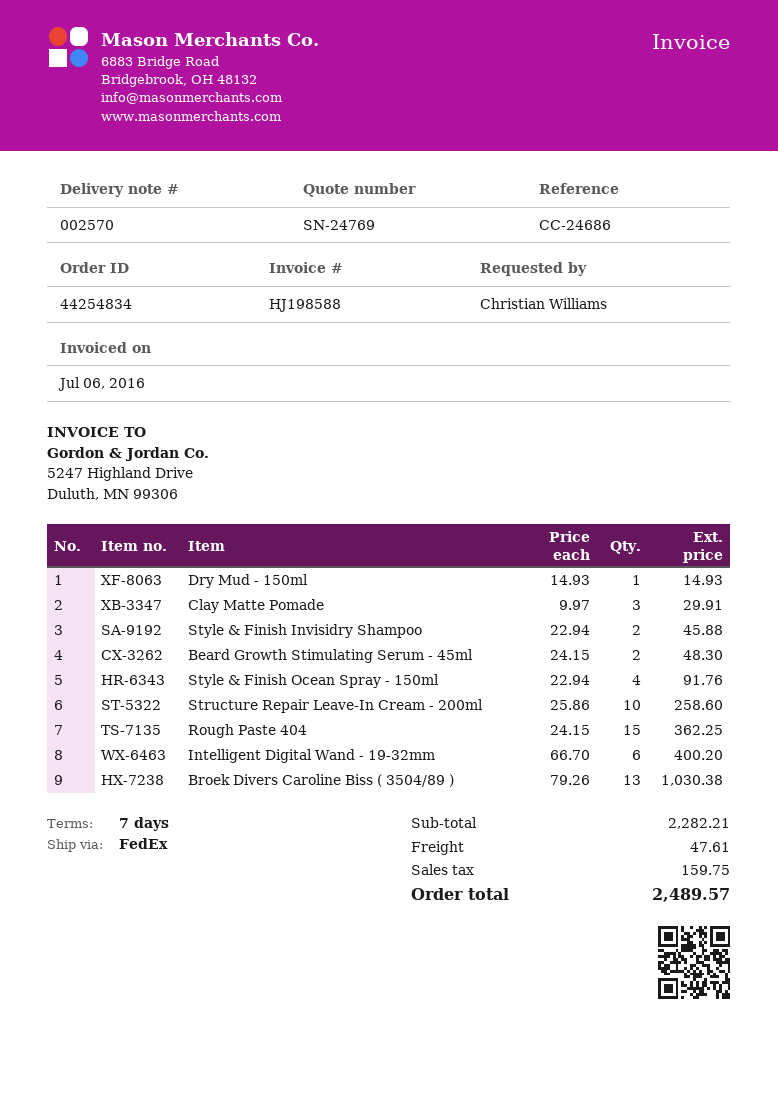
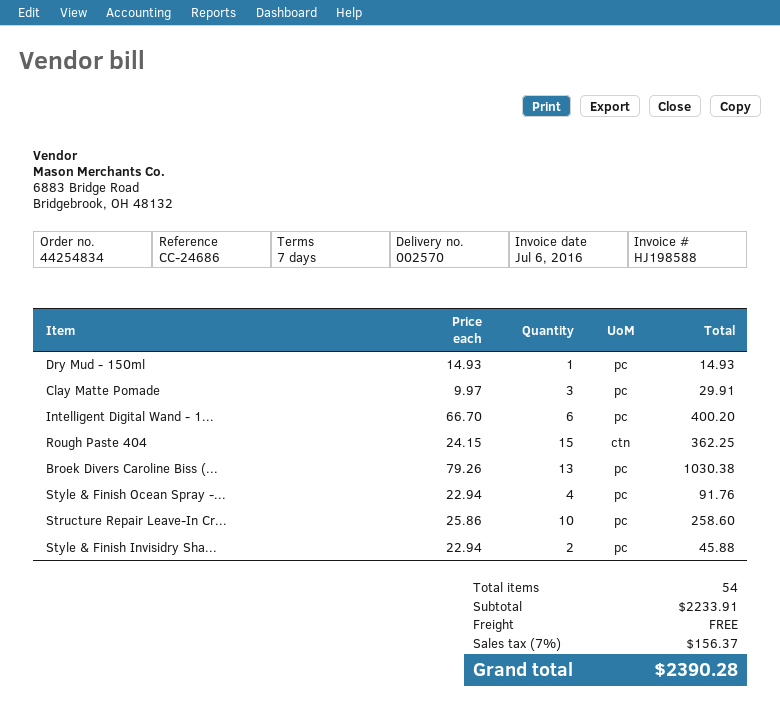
Beard Growth Stimulating Serum - 45ml: 2 x 24.15 = 48.30 -> none
subtotal: 2282.21 -> 2233.91
shipping: 47.61 -> 0.00
tax: 159.75 -> 156.37
total: 2489.57 -> 2390.28

